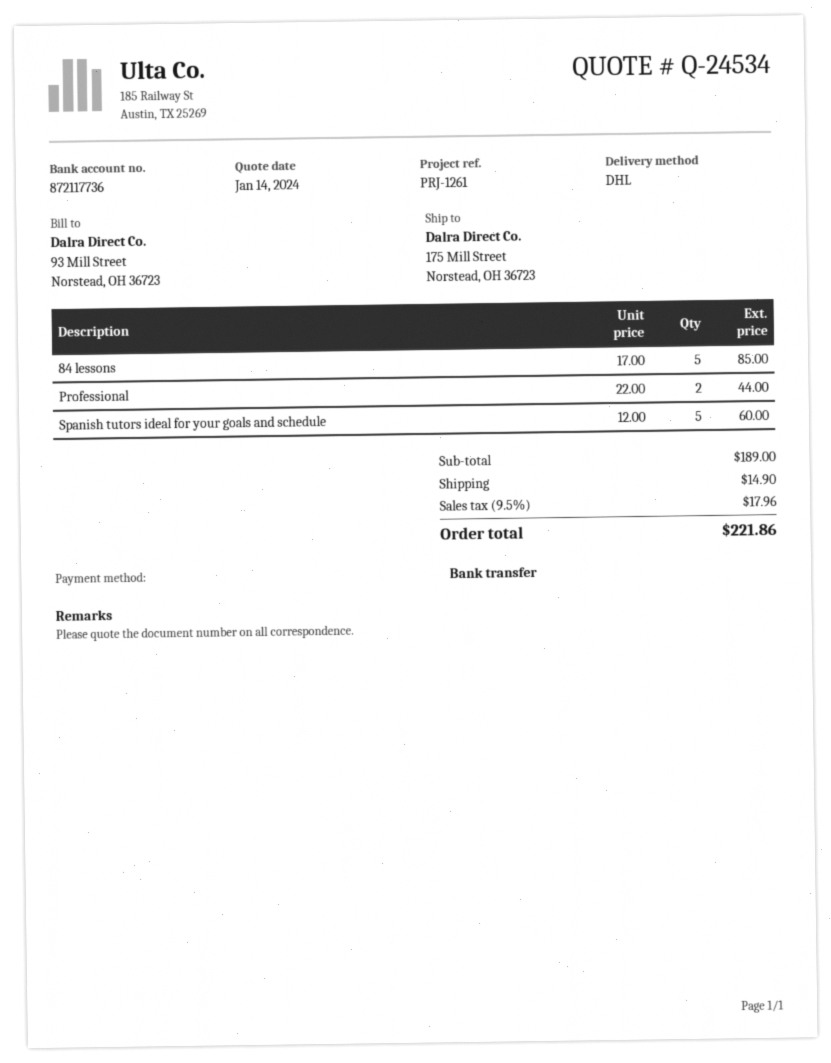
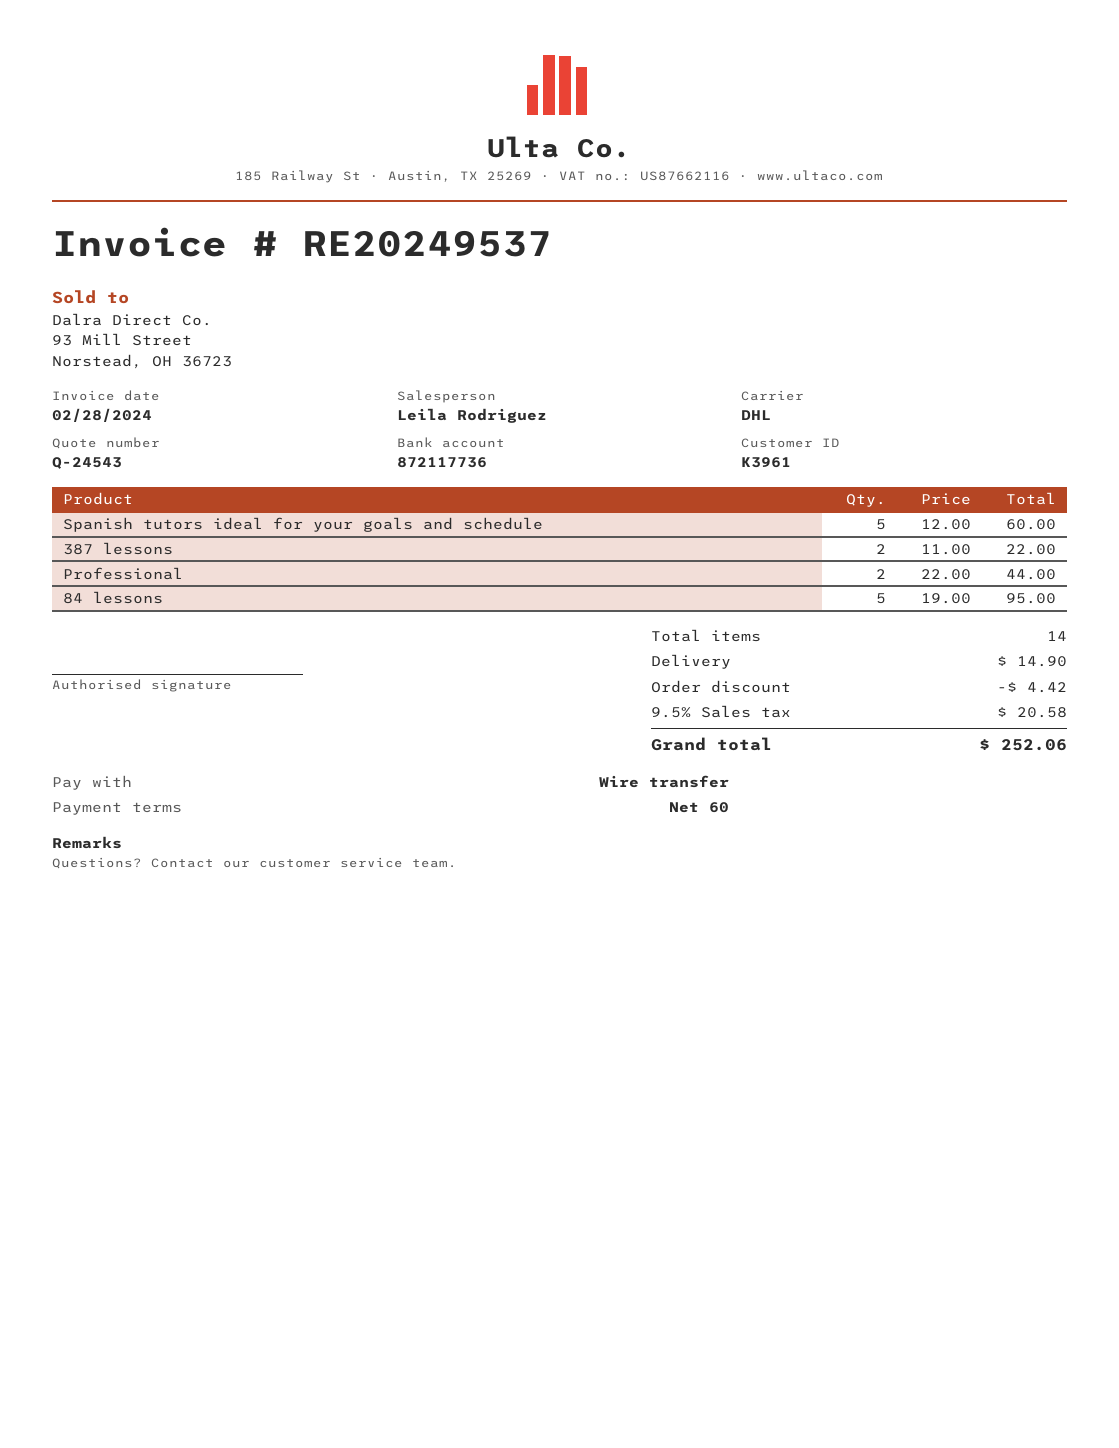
quote number: Q-24534 -> Q-24543
84 lessons: 5 x 17.00 = 85.00 -> 5 x 19.00 = 95.00
387 lessons: none -> 2 x 11.00 = 22.00
discount: none -> 4.42
tax: 9.5% = 17.96 -> 9.5% = 20.58
total: 221.86 -> 252.06

